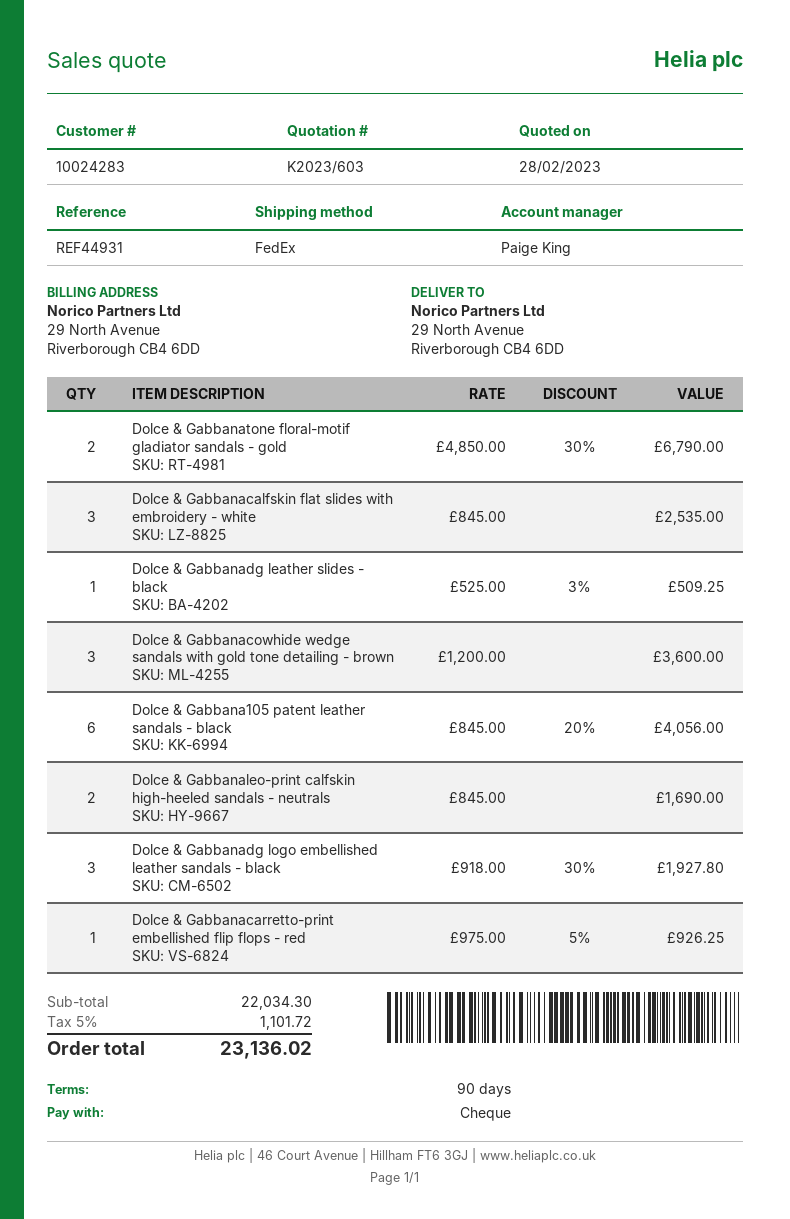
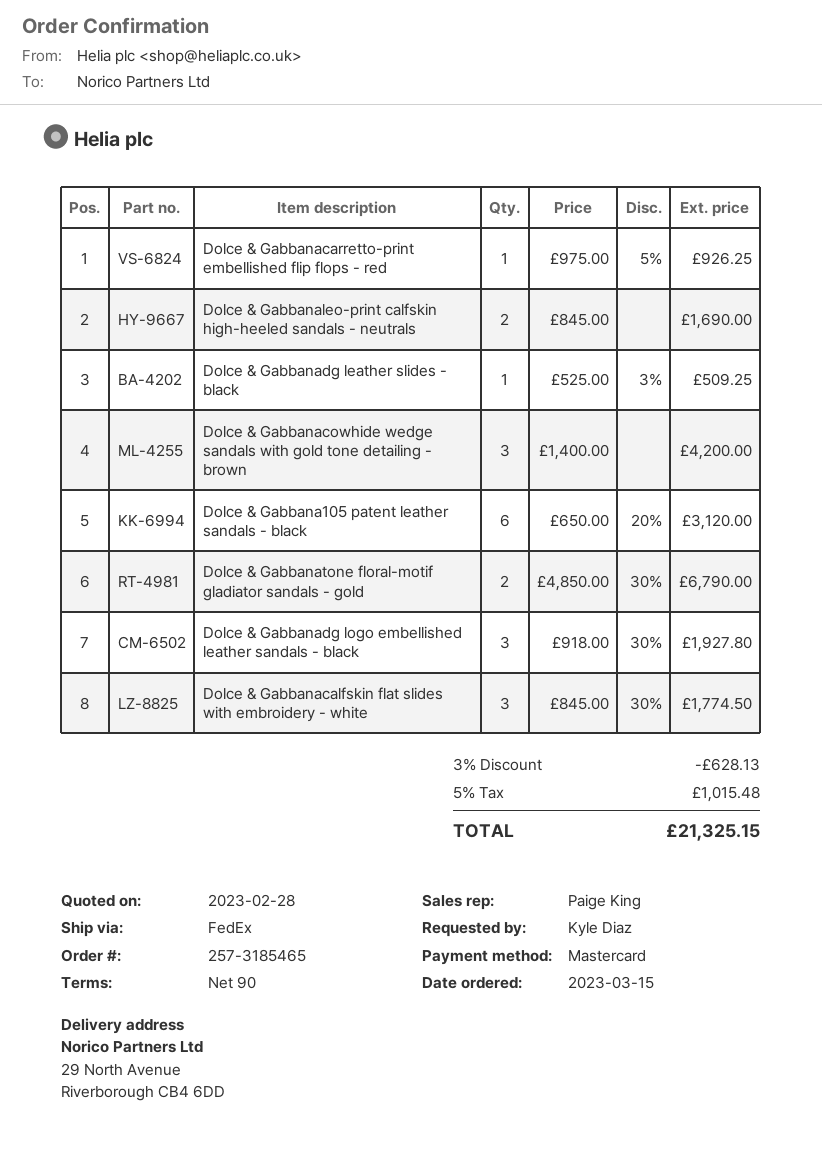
payment method: cheque -> Mastercard
Dolce & Gabbanacalfskin flat slides with embroidery - white: 3 x 845.00 = 2535.00 -> 3 x 845.00 - 30% = 1774.50
Dolce & Gabbanacowhide wedge sandals with gold tone detailing - brown: 3 x 1200.00 = 3600.00 -> 3 x 1400.00 = 4200.00
Dolce & Gabbana105 patent leather sandals - black: 6 x 845.00 - 20% = 4056.00 -> 6 x 650.00 - 20% = 3120.00
discount: none -> 3% = 628.13
tax: 5% = 1101.72 -> 5% = 1015.48
total: 23136.02 -> 21325.15

